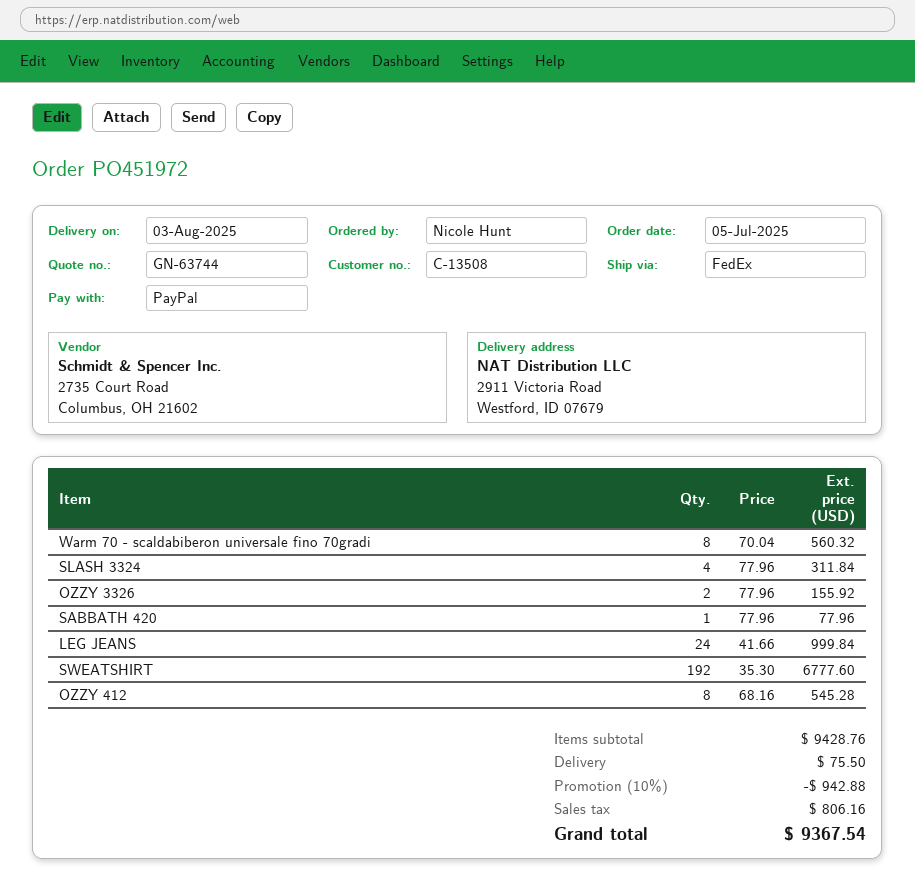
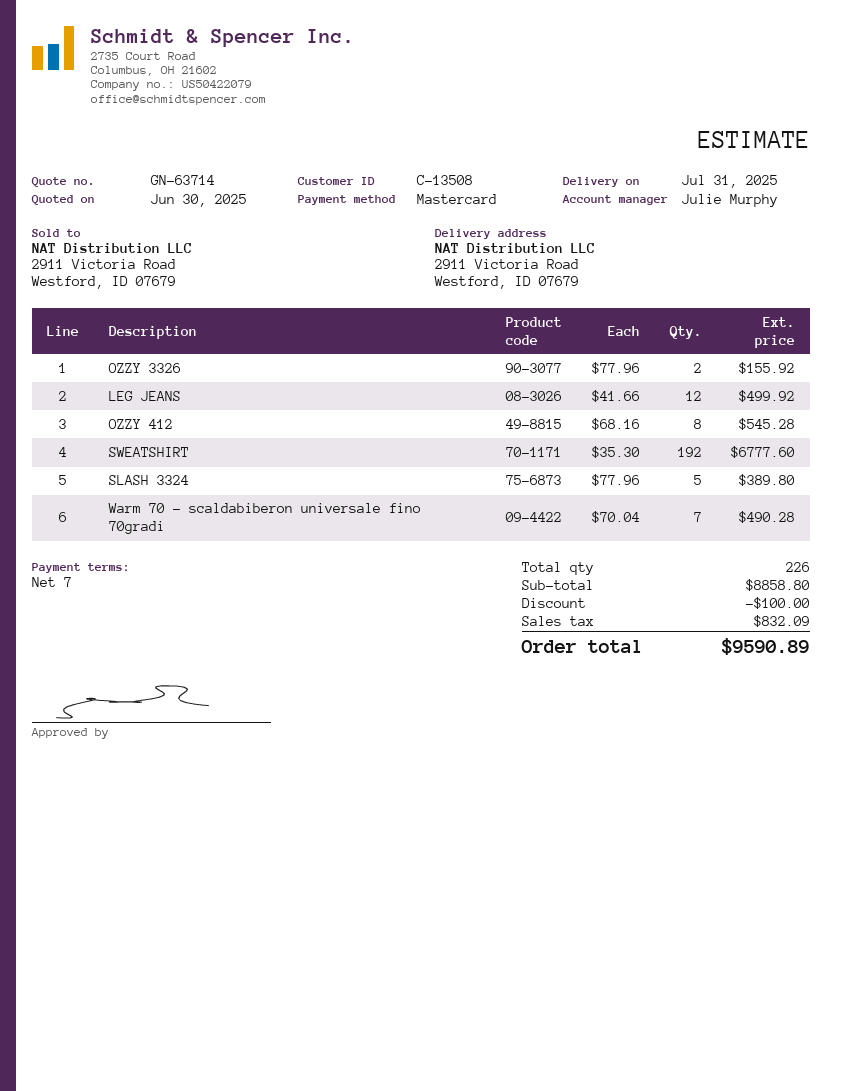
quote number: GN-63744 -> GN-63714
delivery date: 2025-08-03 -> 2025-07-31
payment method: PayPal -> Mastercard
Warm 70 - scaldabiberon universale fino 70gradi: 8 x 70.04 = 560.32 -> 7 x 70.04 = 490.28
SLASH 3324: 4 x 77.96 = 311.84 -> 5 x 77.96 = 389.80
SABBATH 420: 1 x 77.96 = 77.96 -> none
LEG JEANS: 24 x 41.66 = 999.84 -> 12 x 41.66 = 499.92
subtotal: 9428.76 -> 8858.80
discount: 942.88 -> 100.00
shipping: 75.50 -> none
tax: 806.16 -> 832.09
total: 9367.54 -> 9590.89

